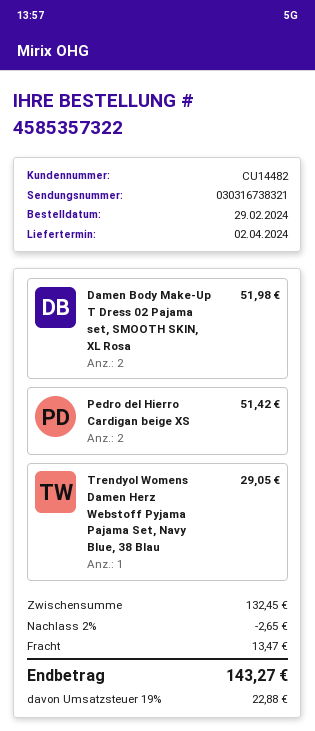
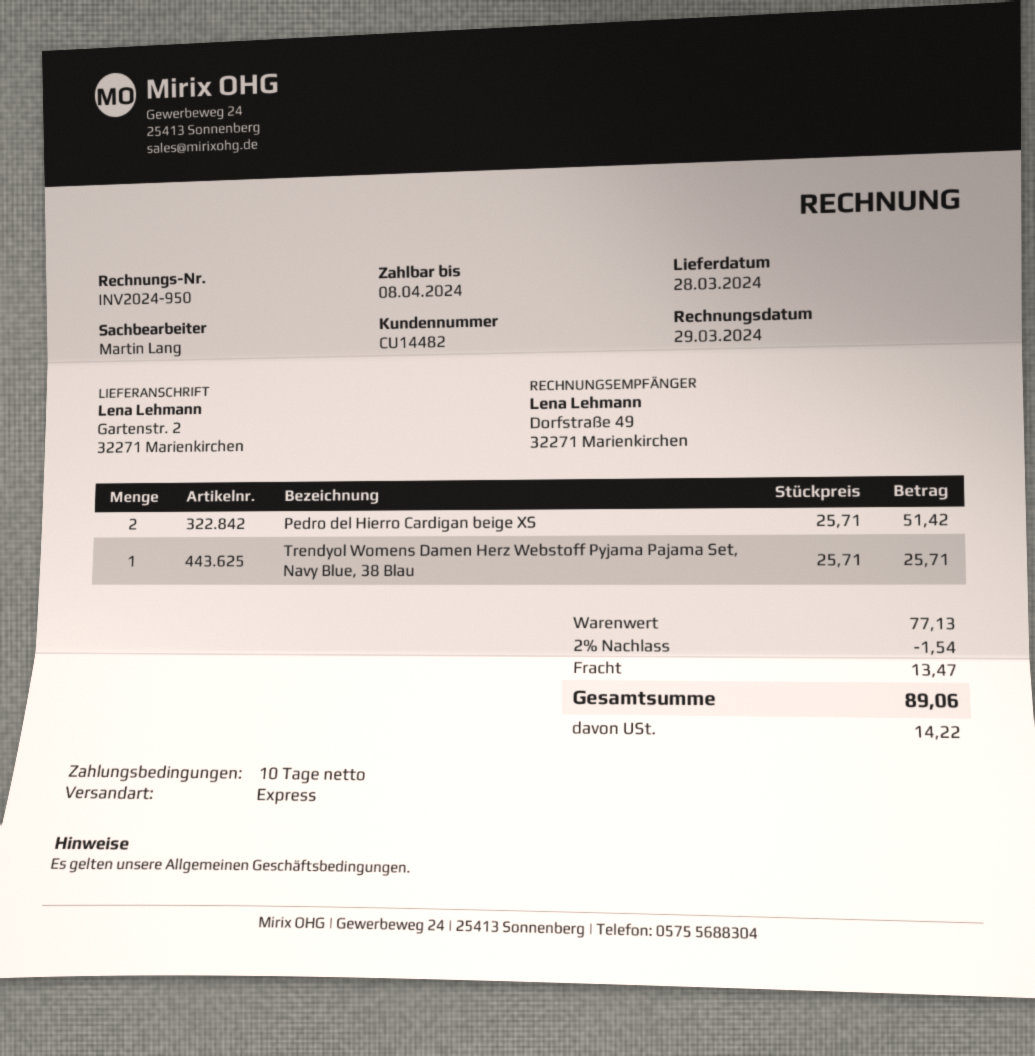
delivery date: 2024-04-02 -> 2024-03-28
Damen Body Make-Up T Dress 02 Pajama set, SMOOTH SKIN, XL Rosa: 2 for 51.98 -> none
Trendyol Womens Damen Herz Webstoff Pyjama Pajama Set, Navy Blue, 38 Blau: 1 for 29.05 -> 1 for 25.71
subtotal: 132.45 -> 77.13
discount: 2% = 2.65 -> 2% = 1.54
tax: 22.88 -> 14.22
total: 143.27 -> 89.06

